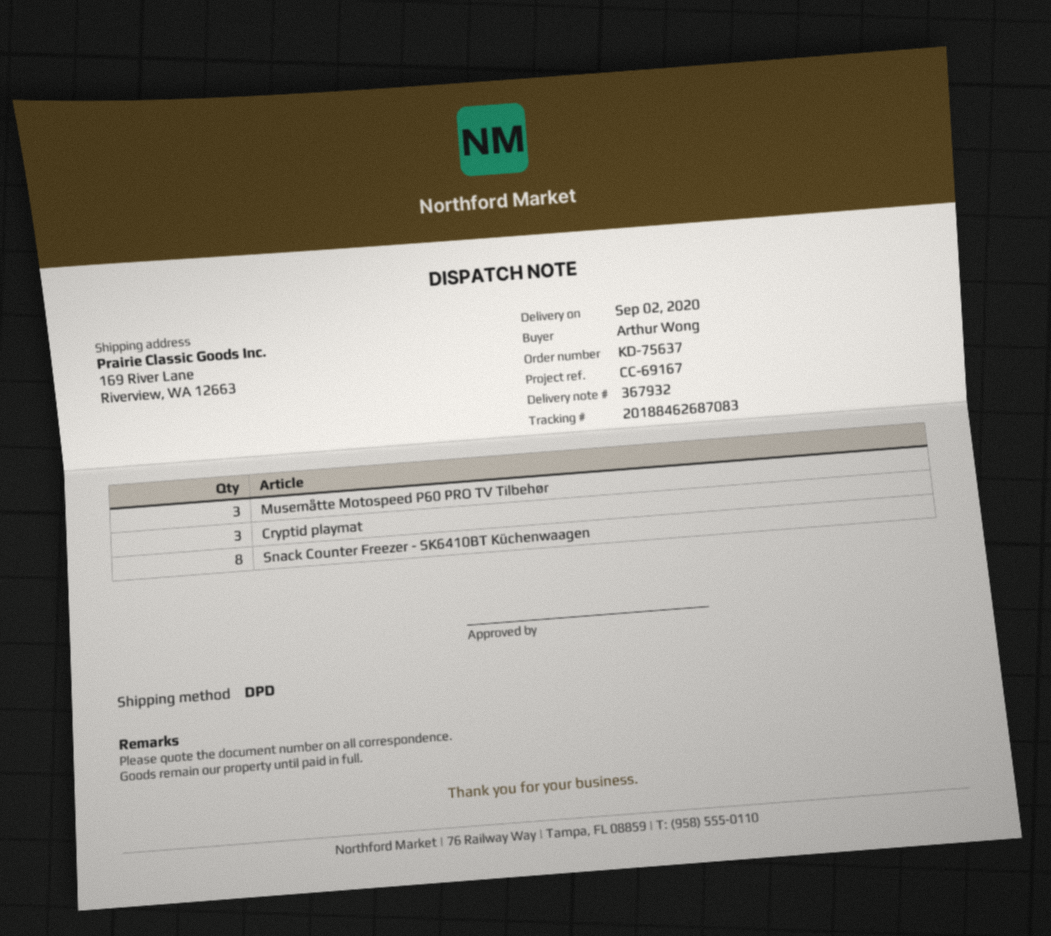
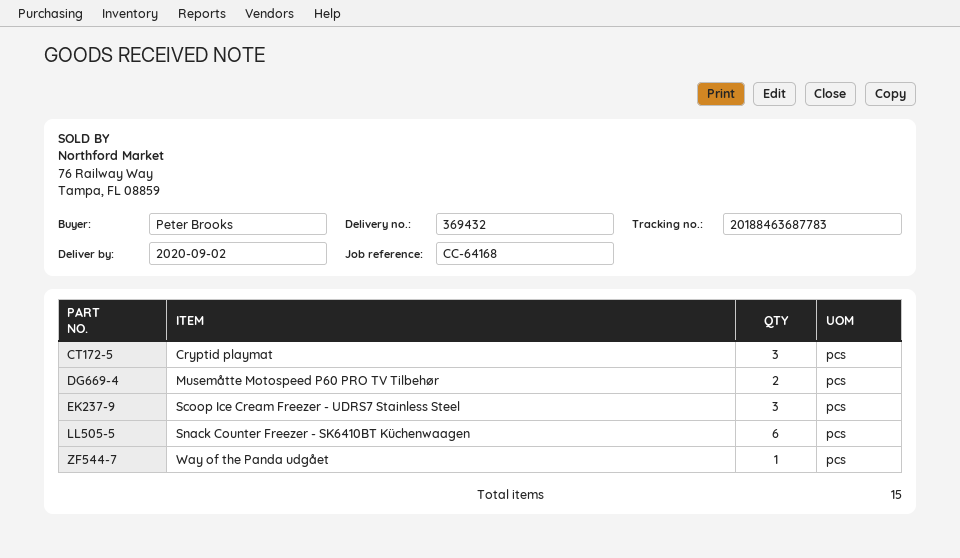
delivery note number: 367932 -> 369432
reference: CC-69167 -> CC-64168
ordered by: Arthur Wong -> Peter Brooks
tracking number: 20188462687083 -> 20188463687783
Musemåtte Motospeed P60 PRO TV Tilbehør: 3 -> 2
Snack Counter Freezer - SK6410BT Küchenwaagen: 8 -> 6
Scoop Ice Cream Freezer - UDRS7 Stainless Steel: none -> 3
Way of the Panda udgået: none -> 1

